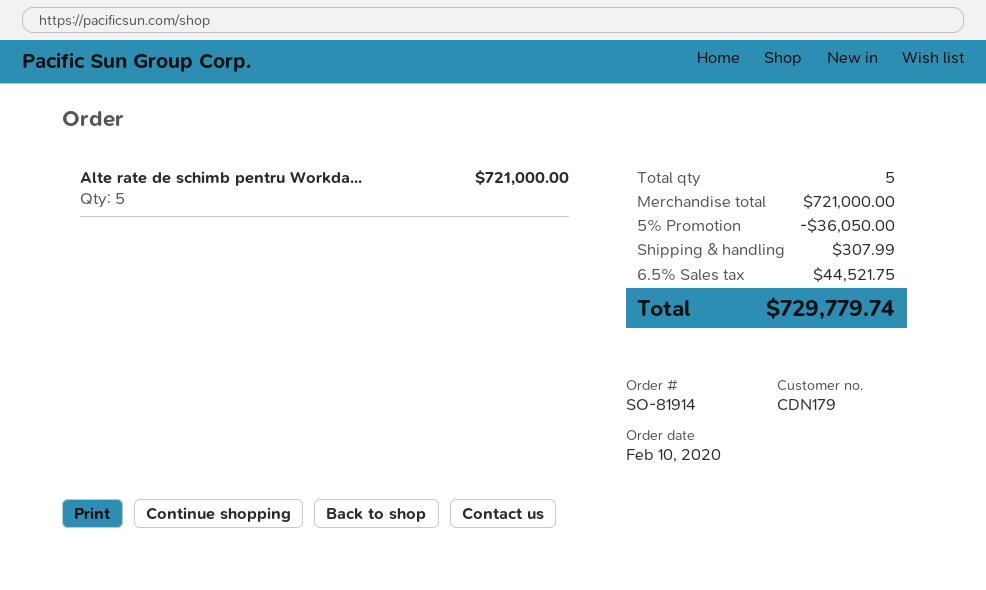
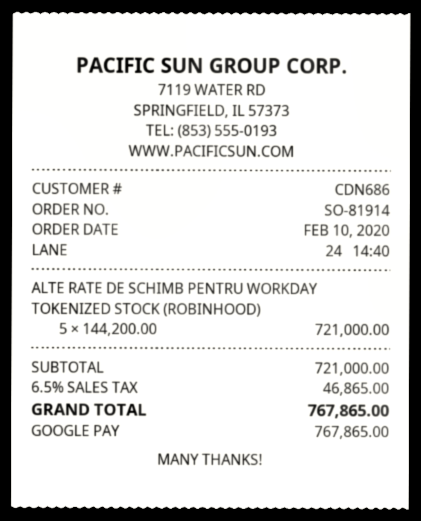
customer number: CDN179 -> CDN686
discount: 5% = 36050.00 -> none
shipping: 307.99 -> none
tax: 6.5% = 44521.75 -> 6.5% = 46865.00
total: 729779.74 -> 767865.00

